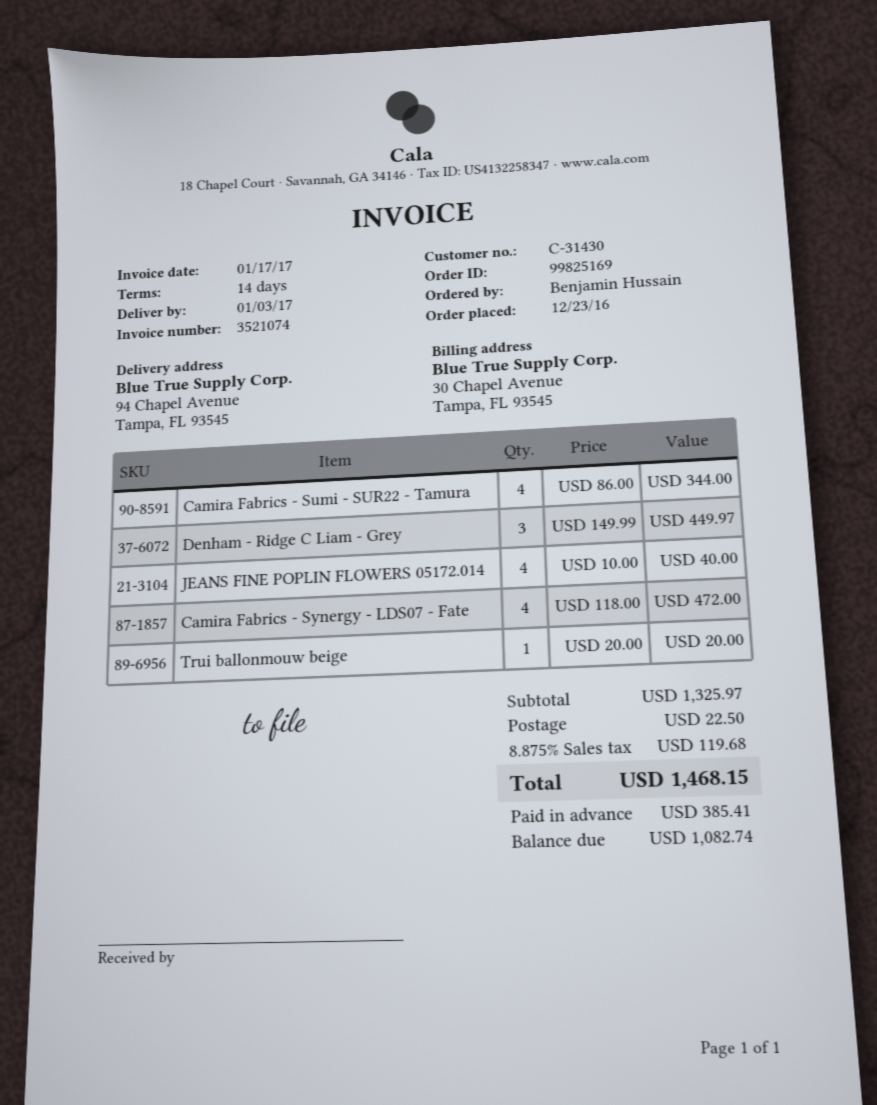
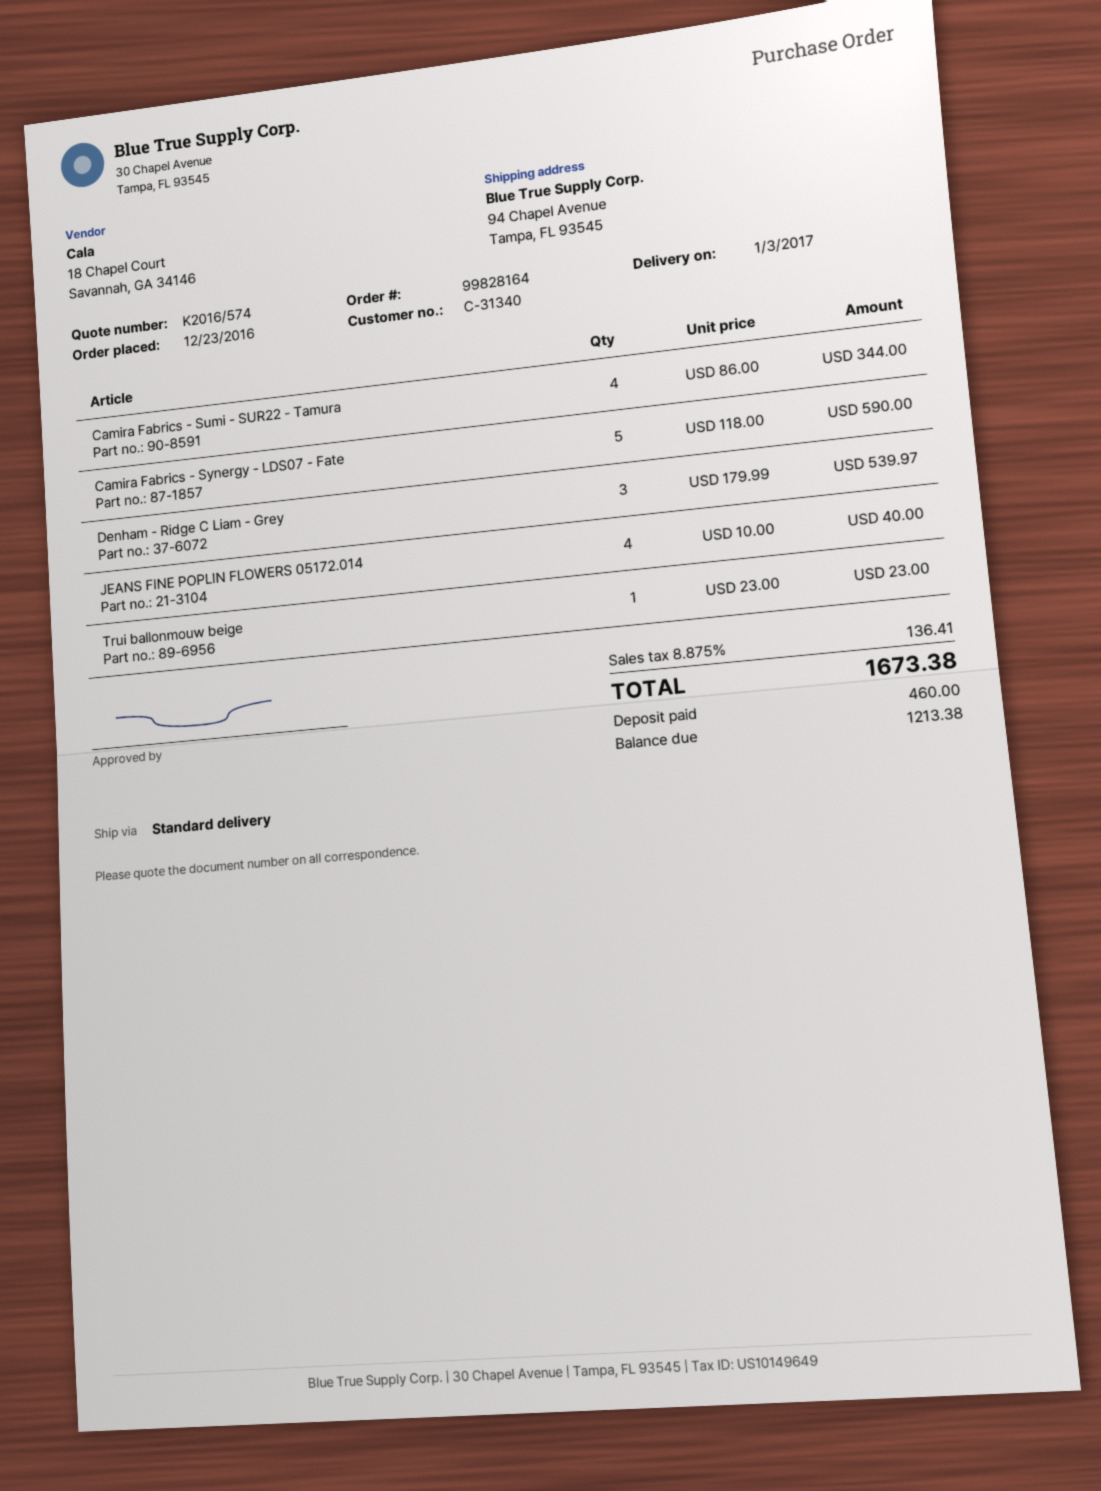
order number: 99825169 -> 99828164
customer number: C-31430 -> C-31340
Denham - Ridge C Liam - Grey: 3 x 149.99 = 449.97 -> 3 x 179.99 = 539.97
Camira Fabrics - Synergy - LDS07 - Fate: 4 x 118.00 = 472.00 -> 5 x 118.00 = 590.00
Trui ballonmouw beige: 1 x 20.00 = 20.00 -> 1 x 23.00 = 23.00
shipping: 22.50 -> none
tax: 8.875% = 119.68 -> 8.875% = 136.41
total: 1468.15 -> 1673.38
deposit: 385.41 -> 460.00
balance: 1082.74 -> 1213.38

